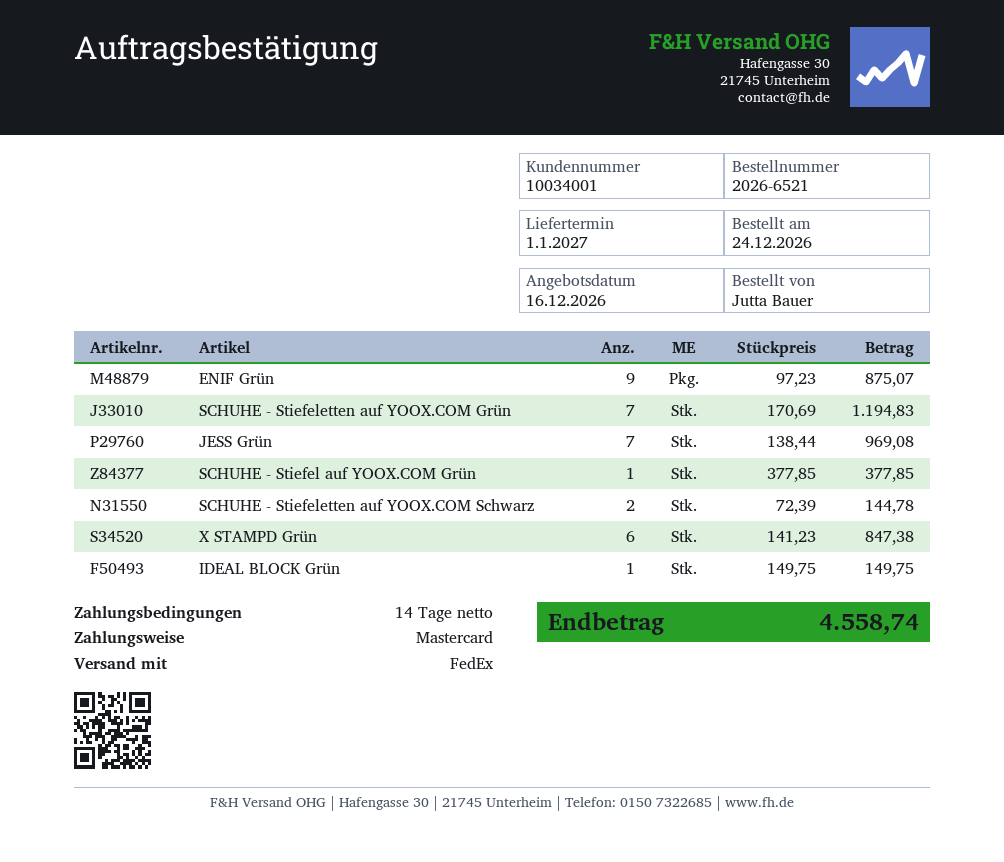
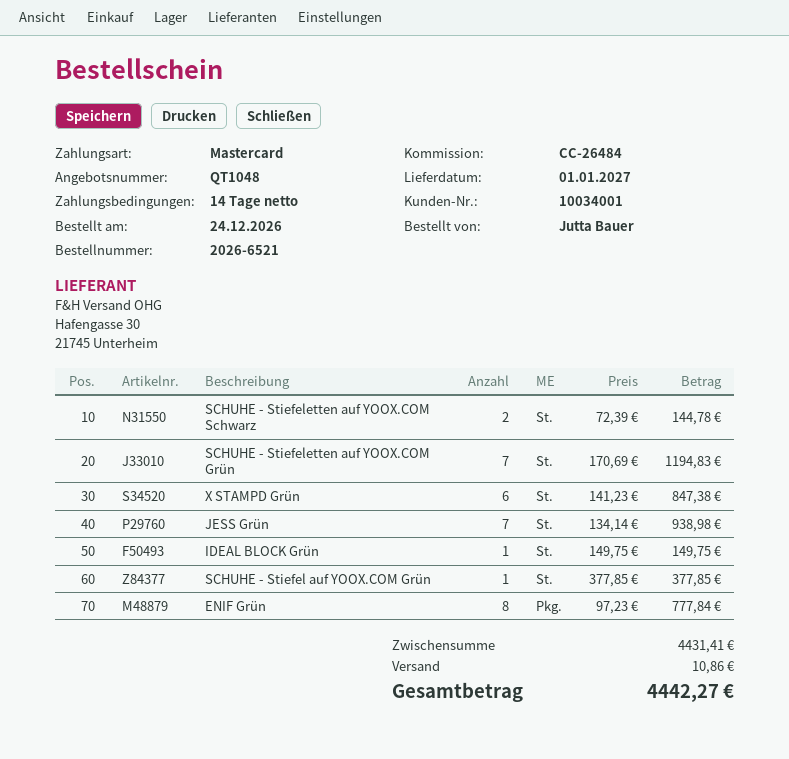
ENIF Grün: 9 x 97.23 = 875.07 -> 8 x 97.23 = 777.84
JESS Grün: 7 x 138.44 = 969.08 -> 7 x 134.14 = 938.98
shipping: none -> 10.86
total: 4558.74 -> 4442.27

